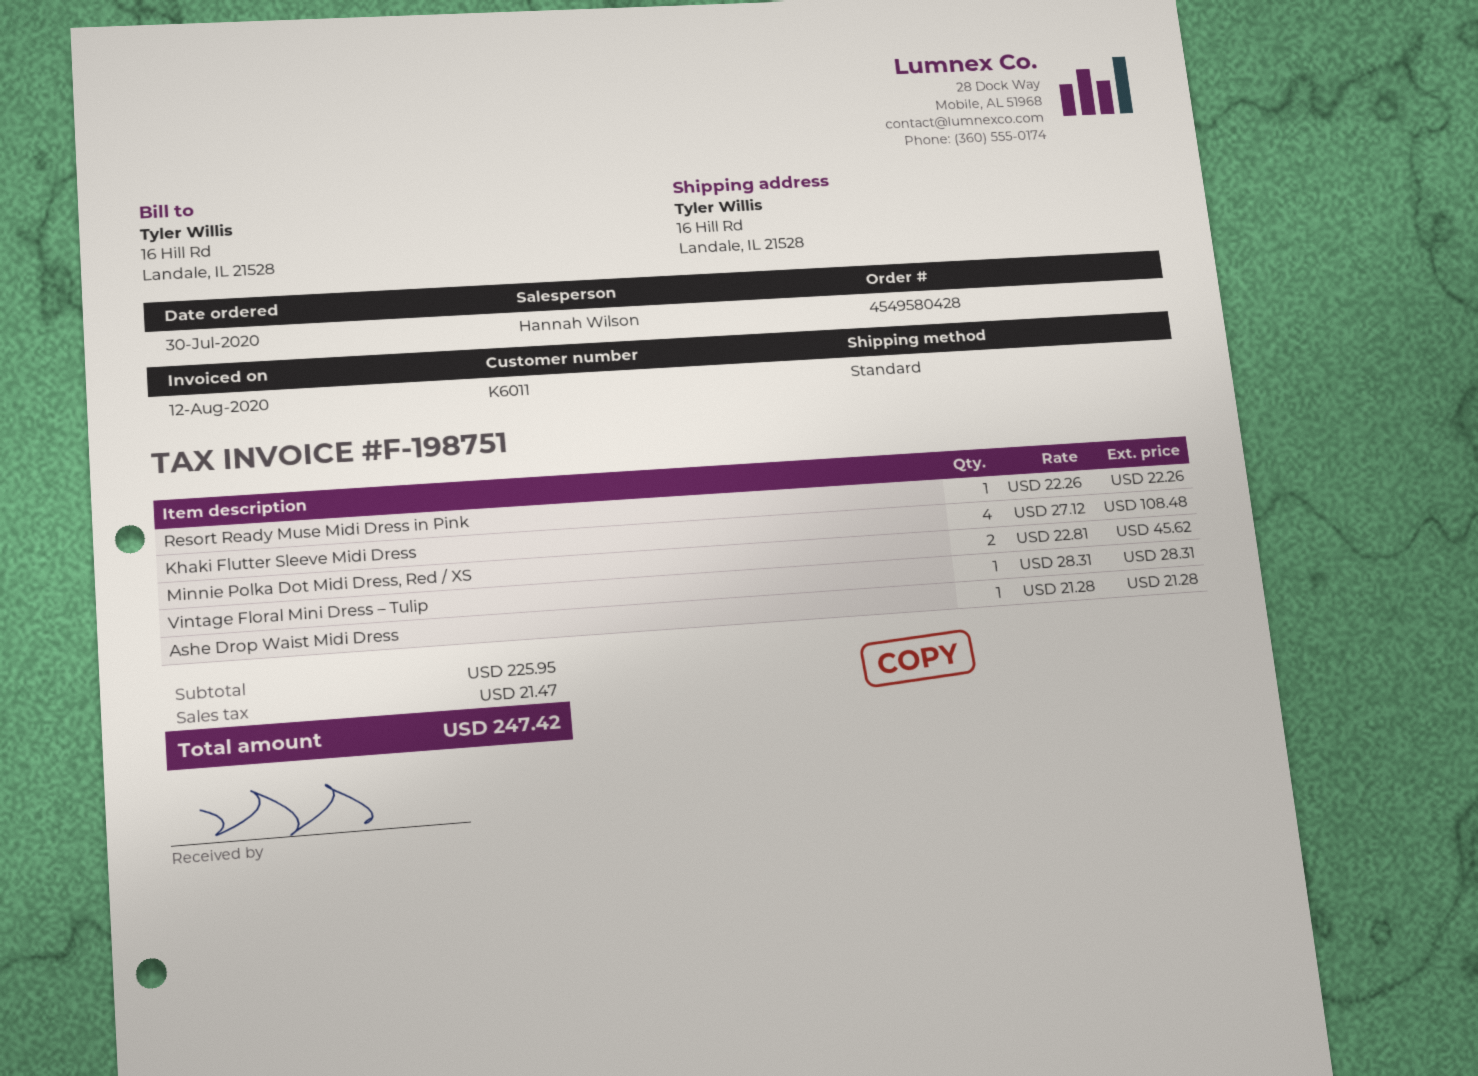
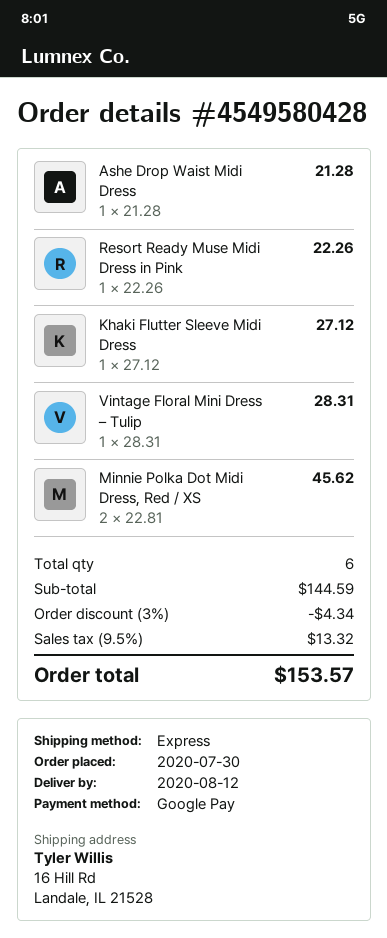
shipping method: standard -> express
Khaki Flutter Sleeve Midi Dress: 4 x 27.12 = 108.48 -> 1 x 27.12 = 27.12
subtotal: 225.95 -> 144.59
discount: none -> 3% = 4.34
tax: 21.47 -> 13.32
total: 247.42 -> 153.57

